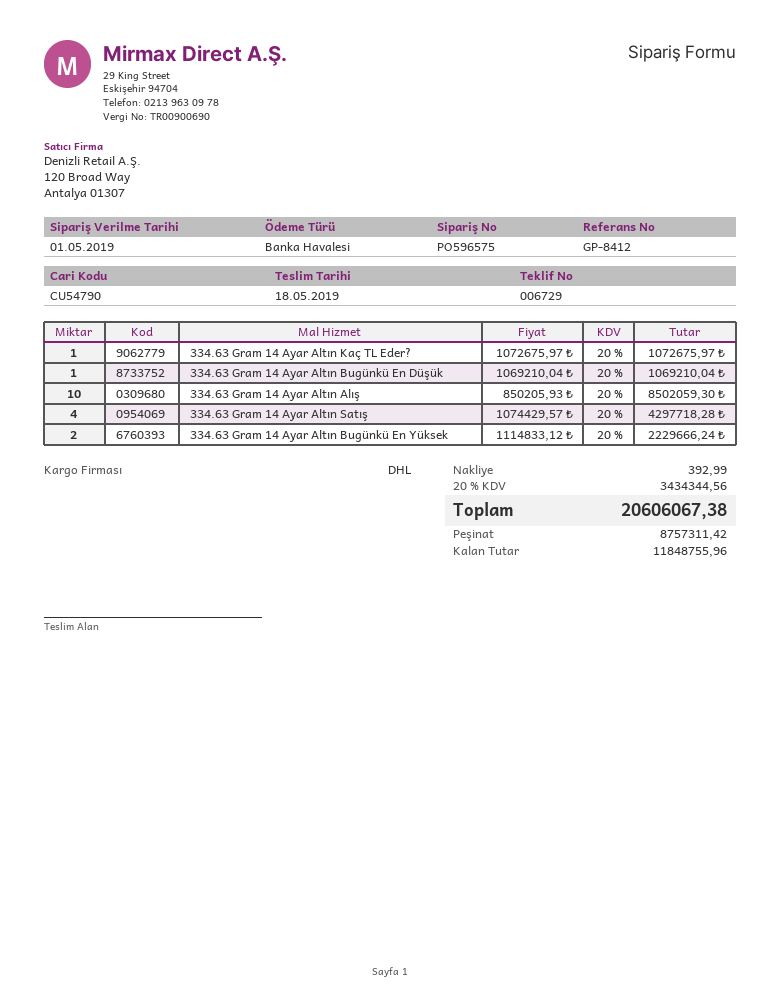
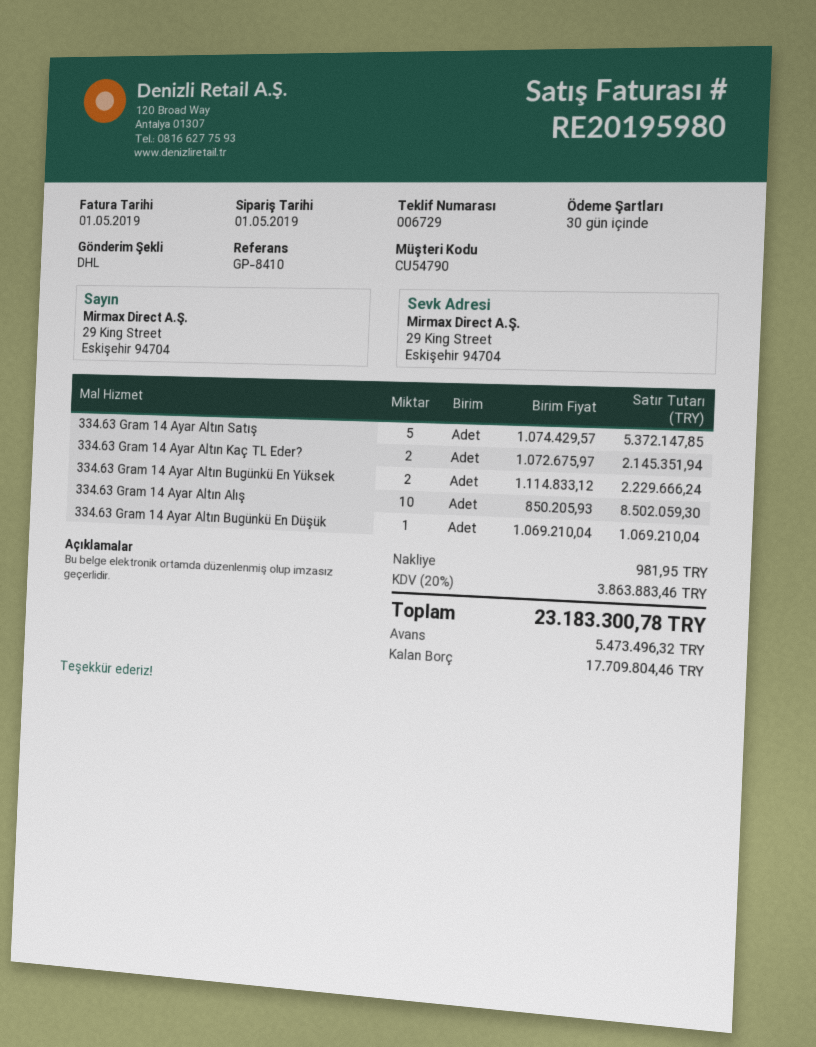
reference: GP-8412 -> GP-8410
334.63 Gram 14 Ayar Altın Kaç TL Eder?: 1 x 1072675.97 = 1072675.97 -> 2 x 1072675.97 = 2145351.94
334.63 Gram 14 Ayar Altın Satış: 4 x 1074429.57 = 4297718.28 -> 5 x 1074429.57 = 5372147.85
shipping: 392.99 -> 981.95
tax: 20% = 3434344.56 -> 20% = 3863883.46
total: 20606067.38 -> 23183300.78
deposit: 8757311.42 -> 5473496.32
balance: 11848755.96 -> 17709804.46

